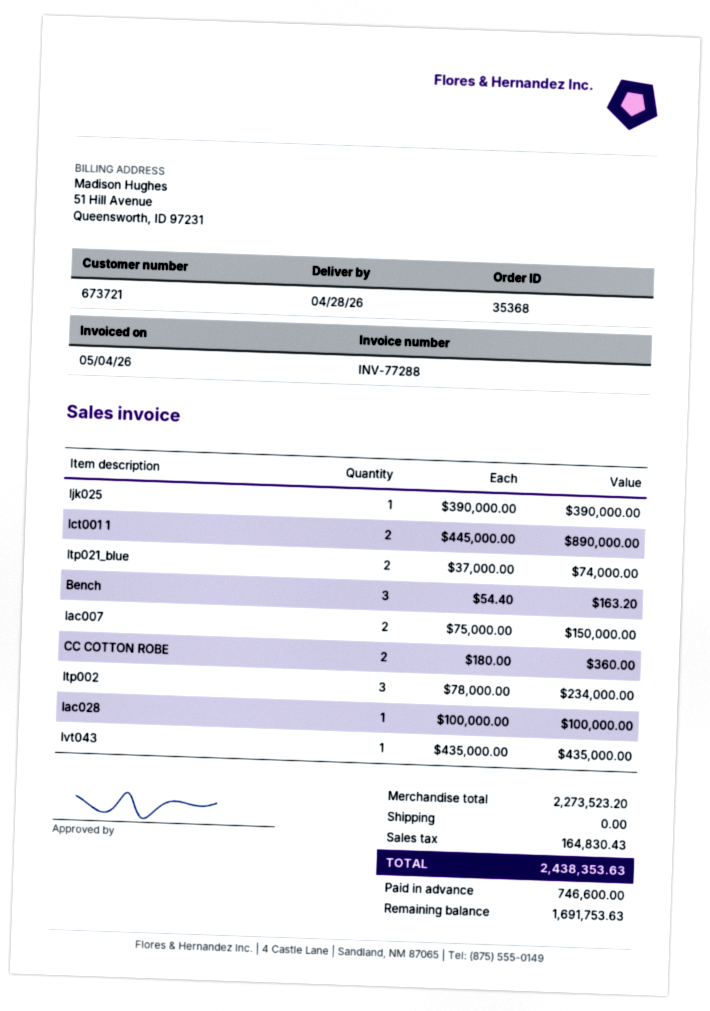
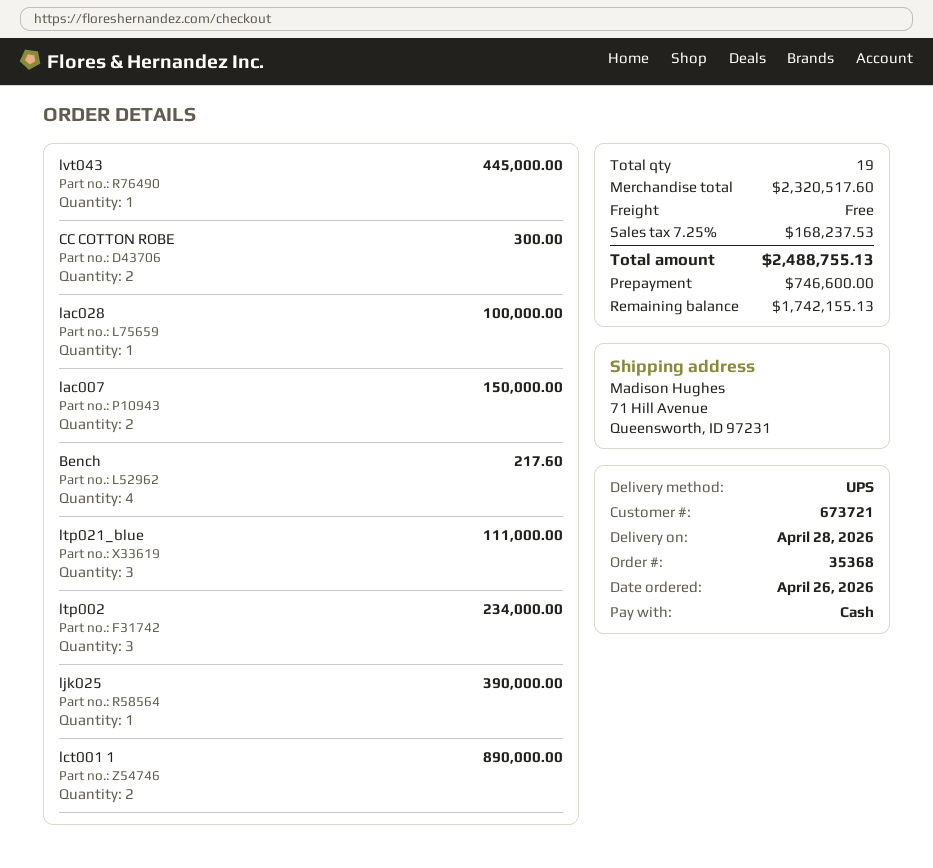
ltp021_blue: 2 for 74000.00 -> 3 for 111000.00
Bench: 3 for 163.20 -> 4 for 217.60
CC COTTON ROBE: 2 for 360.00 -> 2 for 300.00
lvt043: 1 for 435000.00 -> 1 for 445000.00
subtotal: 2273523.20 -> 2320517.60
tax: 164830.43 -> 168237.53
total: 2438353.63 -> 2488755.13
balance: 1691753.63 -> 1742155.13

